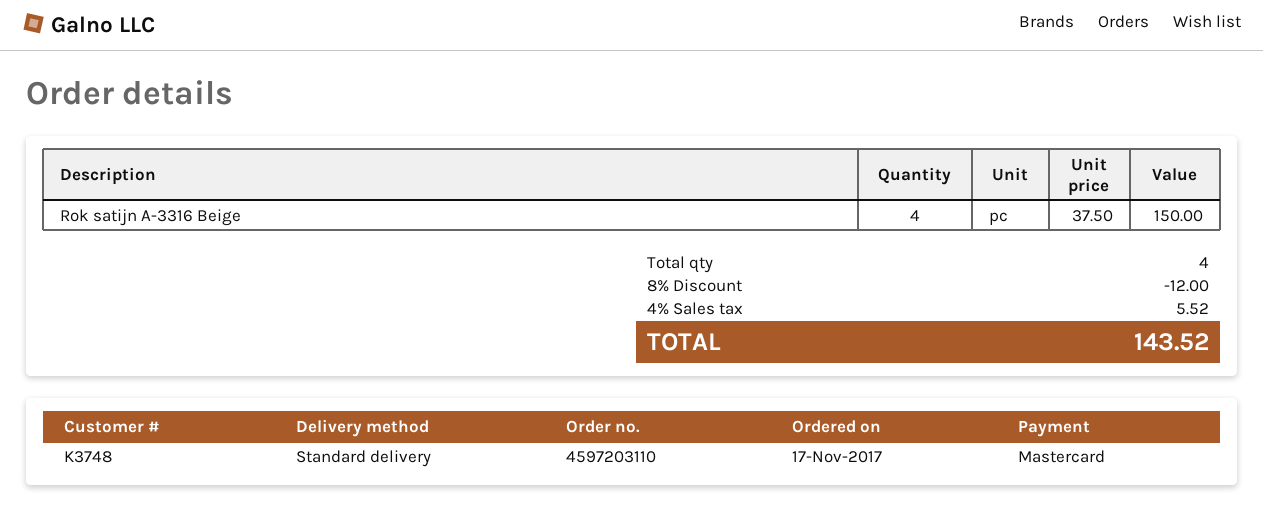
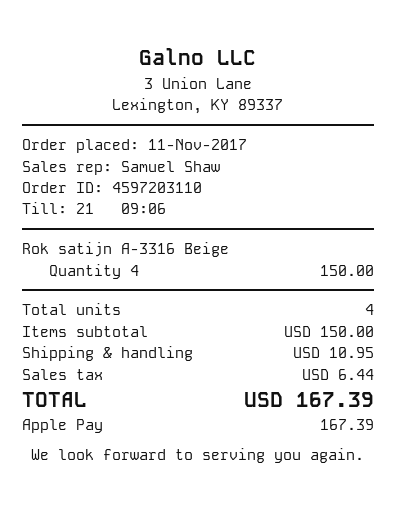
order date: 2017-11-17 -> 2017-11-11
payment method: Mastercard -> Apple Pay
discount: 8% = 12.00 -> none
shipping: none -> 10.95
tax: 5.52 -> 6.44
total: 143.52 -> 167.39

